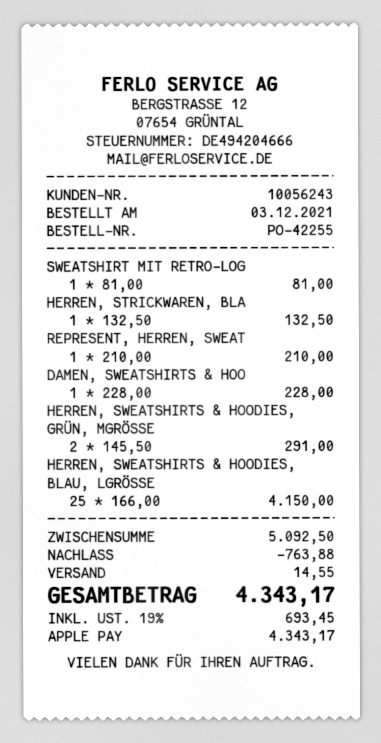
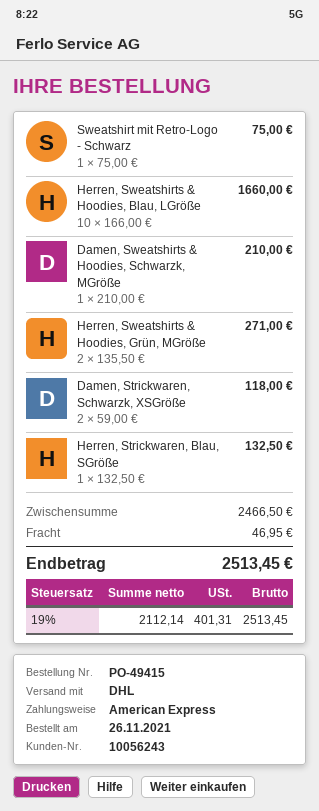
order number: PO-42255 -> PO-49415
order date: 2021-12-03 -> 2021-11-26
payment method: Apple Pay -> American Express
SWEATSHIRT MIT RETRO-LOG: 1 x 81.00 = 81.00 -> 1 x 75.00 = 75.00
REPRESENT, HERREN, SWEAT: 1 x 210.00 = 210.00 -> none
DAMEN, SWEATSHIRTS & HOO: 1 x 228.00 = 228.00 -> 1 x 210.00 = 210.00
HERREN, SWEATSHIRTS & HOODIES, GRÜN, MGRÖSSE: 2 x 145.50 = 291.00 -> 2 x 135.50 = 271.00
HERREN, SWEATSHIRTS & HOODIES, BLAU, LGRÖSSE: 25 x 166.00 = 4150.00 -> 10 x 166.00 = 1660.00
Damen, Strickwaren, Schwarzk, XSGröße: none -> 2 x 59.00 = 118.00
subtotal: 5092.50 -> 2466.50
discount: 763.88 -> none
shipping: 14.55 -> 46.95
tax: 19% = 693.45 -> 19% = 401.31
total: 4343.17 -> 2513.45

